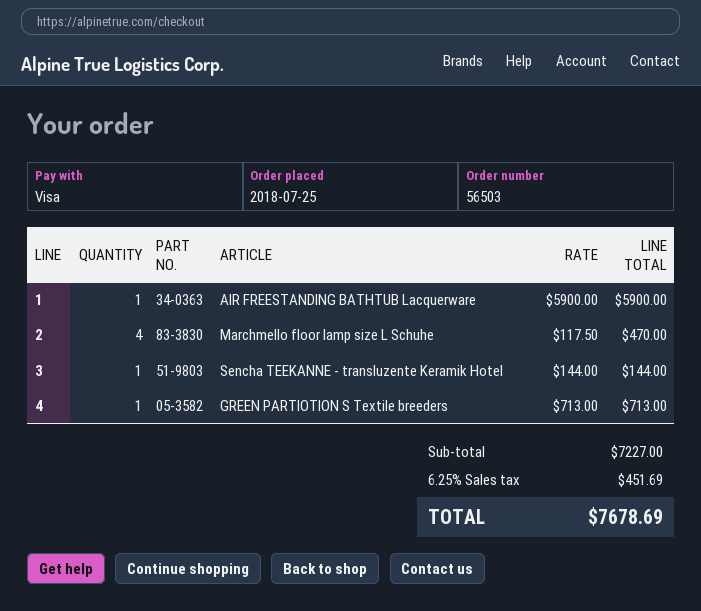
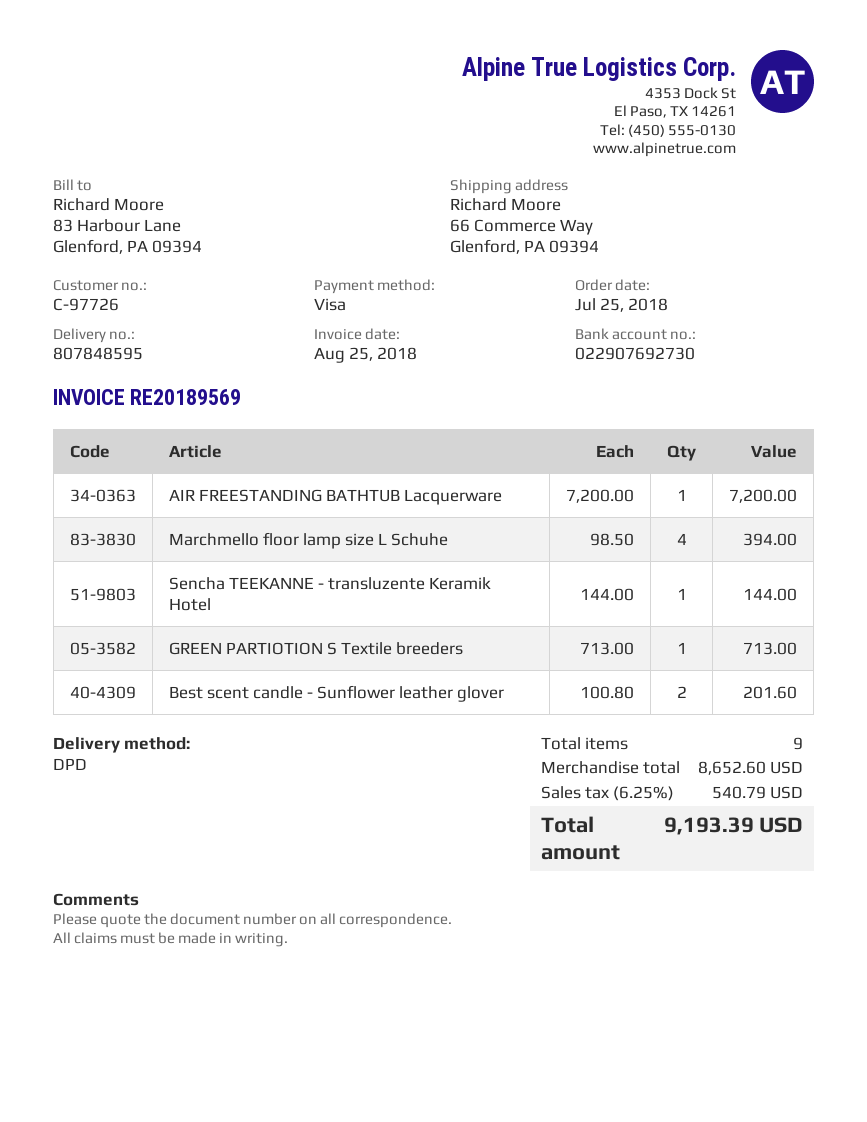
AIR FREESTANDING BATHTUB Lacquerware: 1 x 5900.00 = 5900.00 -> 1 x 7200.00 = 7200.00
Marchmello floor lamp size L Schuhe: 4 x 117.50 = 470.00 -> 4 x 98.50 = 394.00
Best scent candle - Sunflower leather glover: none -> 2 x 100.80 = 201.60
subtotal: 7227.00 -> 8652.60
tax: 6.25% = 451.69 -> 6.25% = 540.79
total: 7678.69 -> 9193.39

